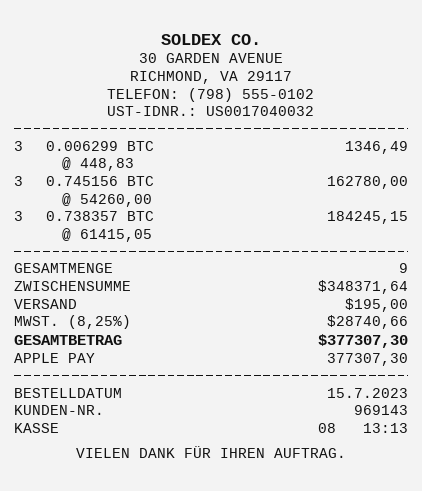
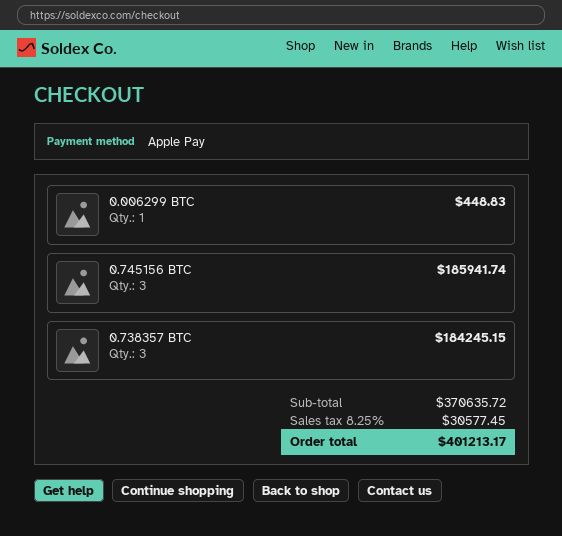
0.006299 BTC: 3 for 1346.49 -> 1 for 448.83
0.745156 BTC: 3 for 162780.00 -> 3 for 185941.74
subtotal: 348371.64 -> 370635.72
shipping: 195.00 -> none
tax: 8.25% = 28740.66 -> 8.25% = 30577.45
total: 377307.30 -> 401213.17

